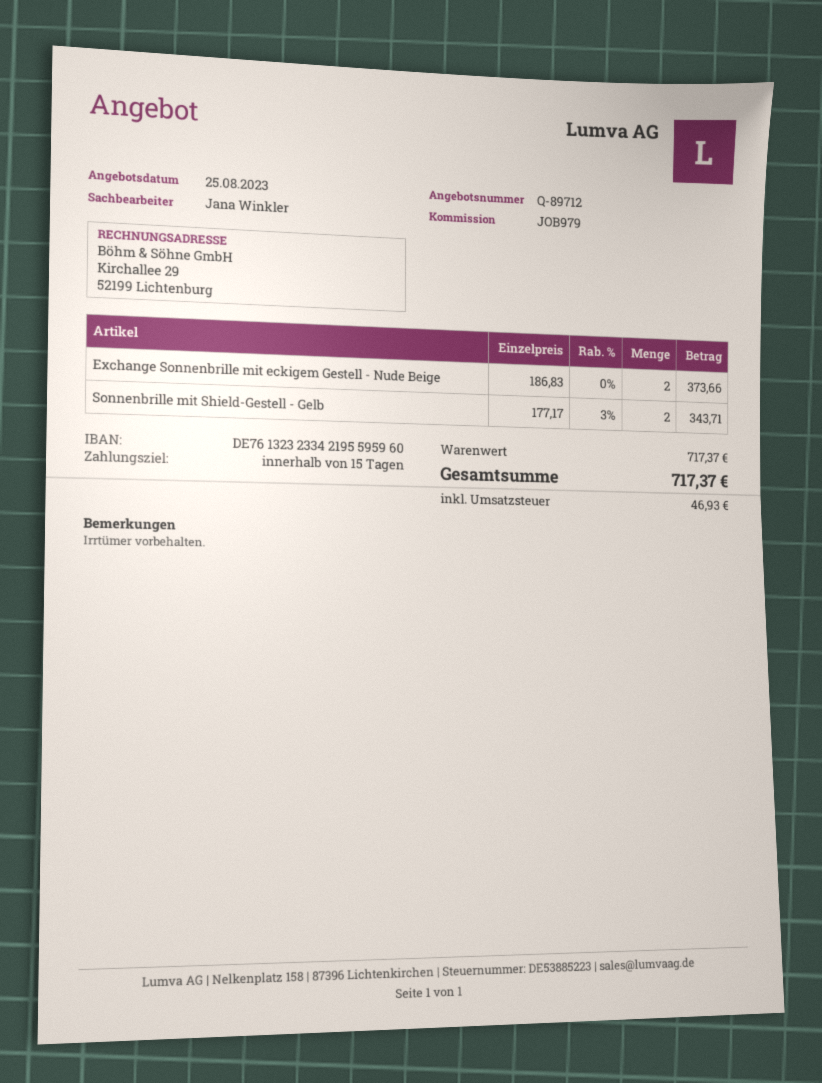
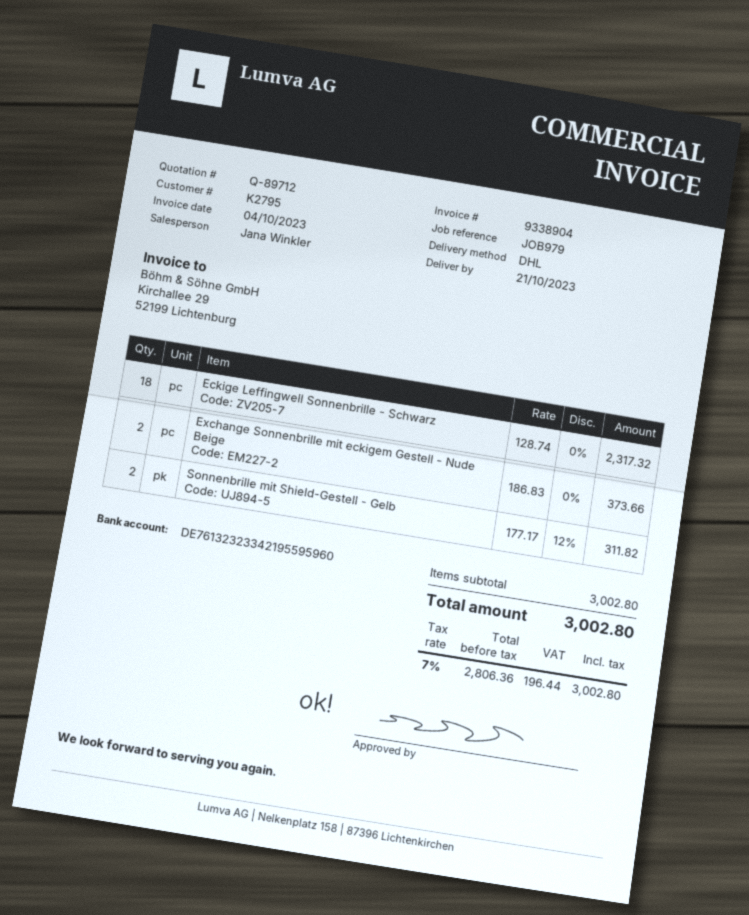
Sonnenbrille mit Shield-Gestell - Gelb: 2 x 177.17 - 3% = 343.71 -> 2 x 177.17 - 12% = 311.82
Eckige Leffingwell Sonnenbrille - Schwarz: none -> 18 x 128.74 = 2317.32
subtotal: 717.37 -> 3002.80
tax: 46.93 -> 196.44
total: 717.37 -> 3002.80

